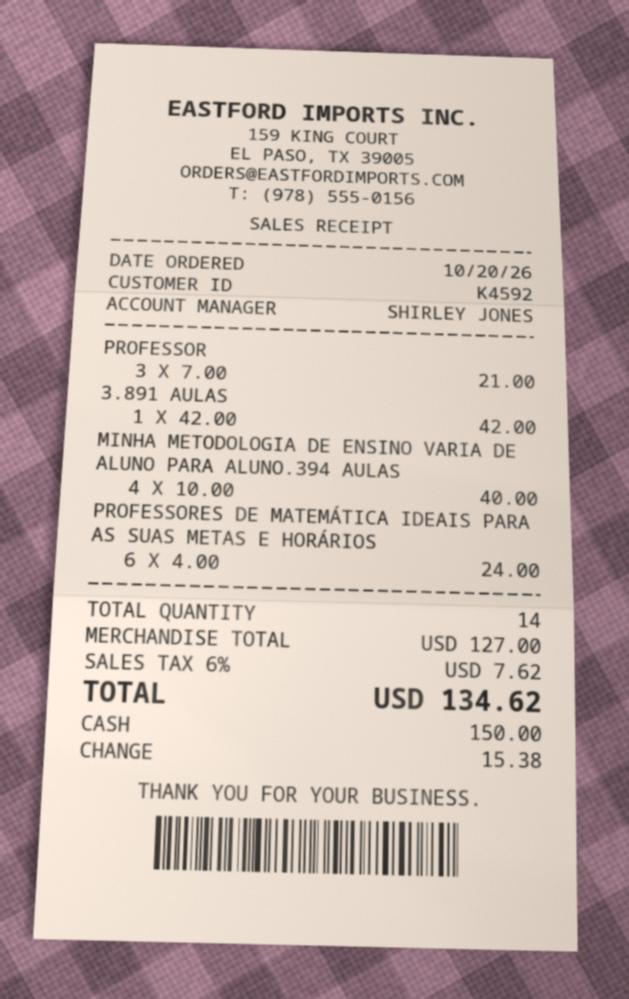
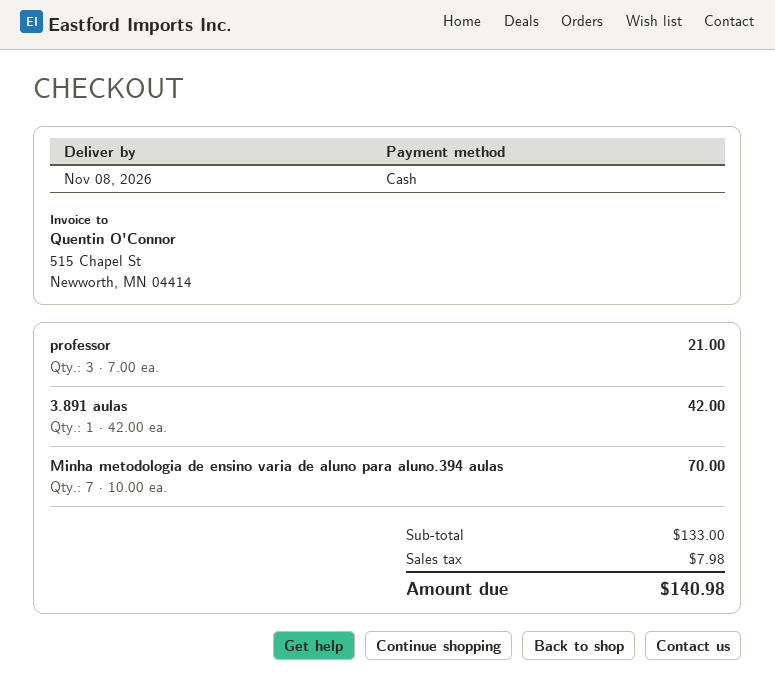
MINHA METODOLOGIA DE ENSINO VARIA DE ALUNO PARA ALUNO.394 AULAS: 4 x 10.00 = 40.00 -> 7 x 10.00 = 70.00
PROFESSORES DE MATEMÁTICA IDEAIS PARA AS SUAS METAS E HORÁRIOS: 6 x 4.00 = 24.00 -> none
subtotal: 127.00 -> 133.00
tax: 7.62 -> 7.98
total: 134.62 -> 140.98

